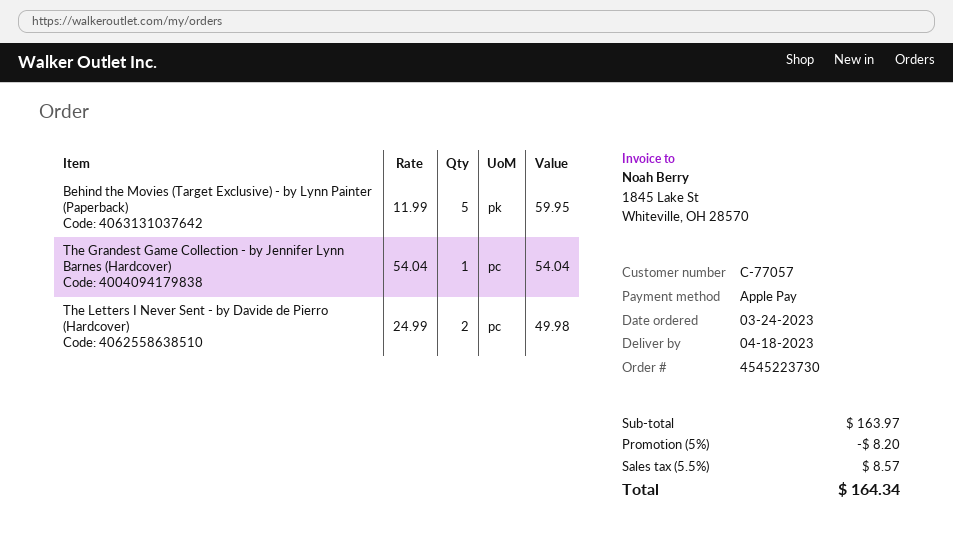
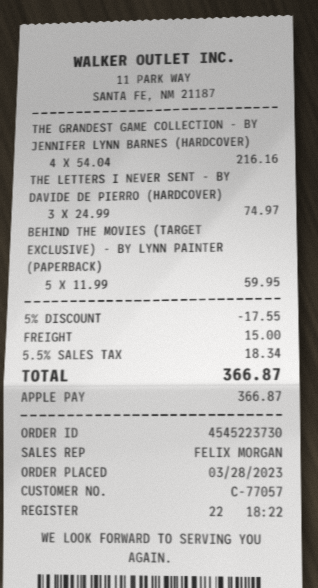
order date: 2023-03-24 -> 2023-03-28
The Grandest Game Collection - by Jennifer Lynn Barnes (Hardcover): 1 x 54.04 = 54.04 -> 4 x 54.04 = 216.16
The Letters I Never Sent - by Davide de Pierro (Hardcover): 2 x 24.99 = 49.98 -> 3 x 24.99 = 74.97
discount: 5% = 8.20 -> 5% = 17.55
shipping: none -> 15.00
tax: 5.5% = 8.57 -> 5.5% = 18.34
total: 164.34 -> 366.87

